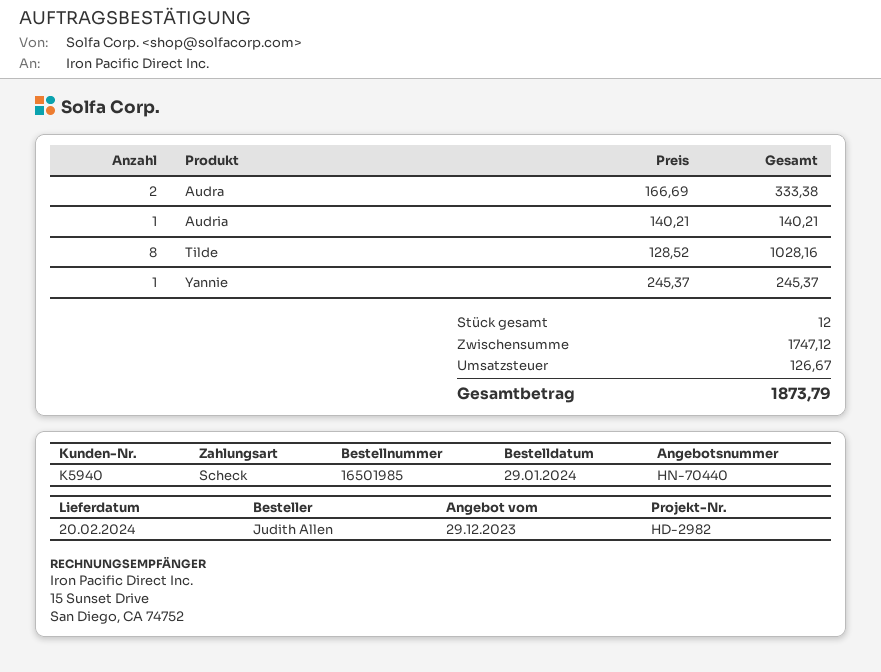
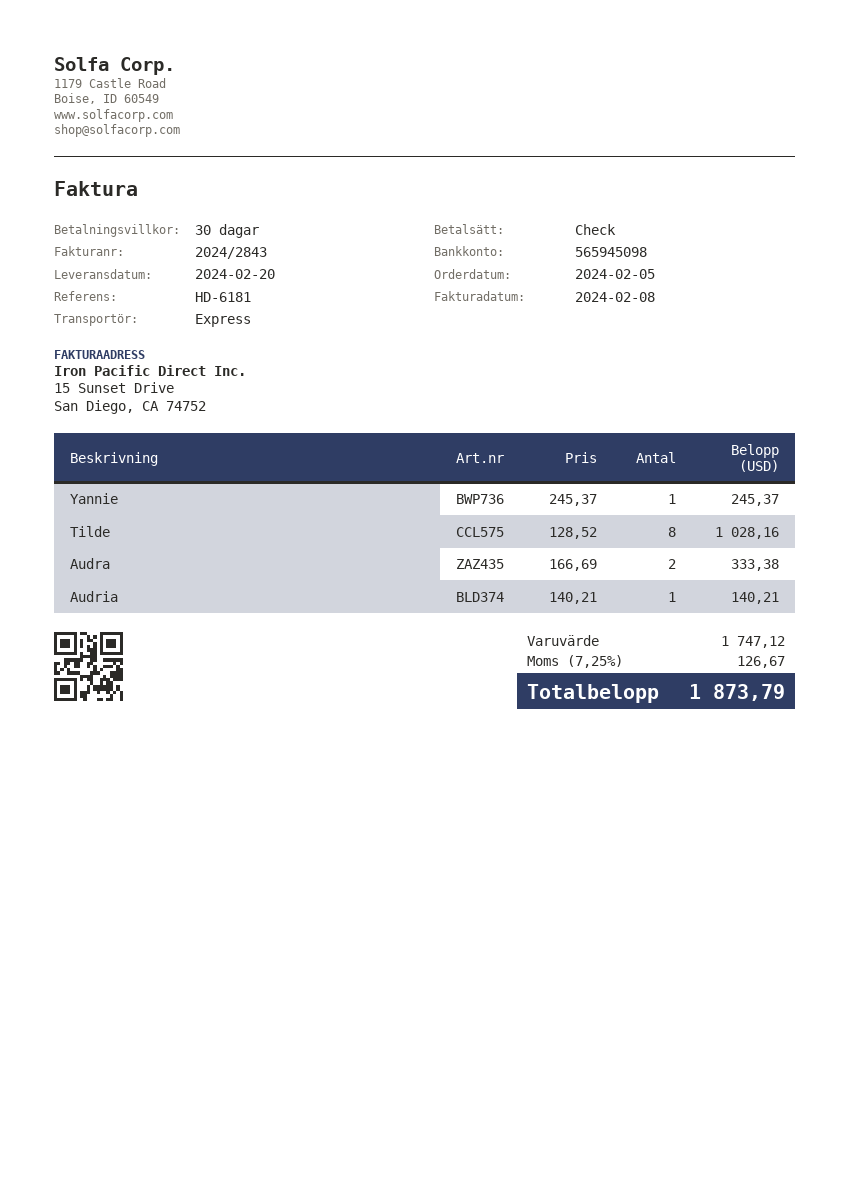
order date: 2024-01-29 -> 2024-02-05
reference: HD-2982 -> HD-6181

